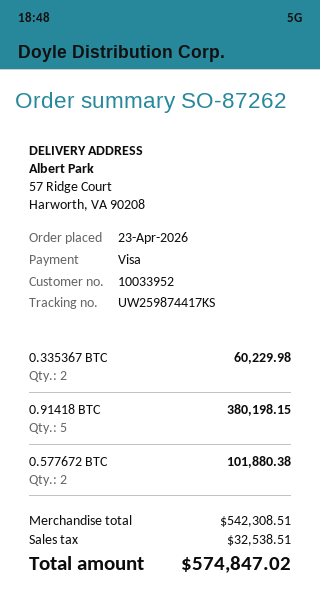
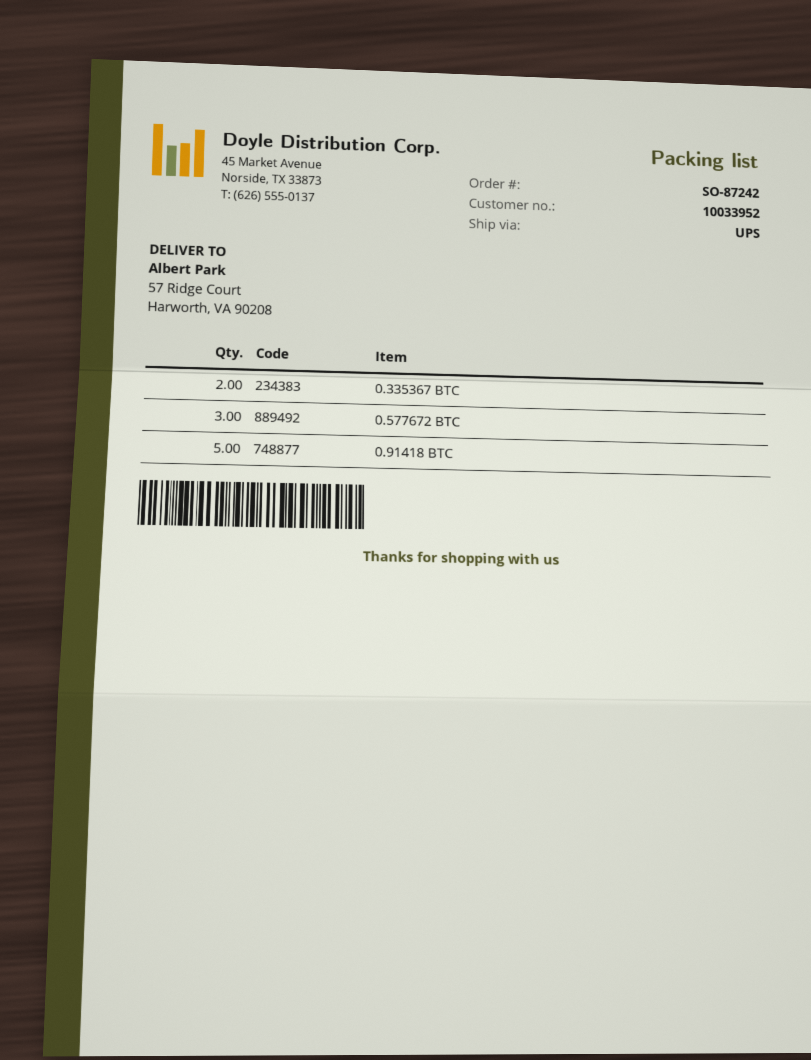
order number: SO-87262 -> SO-87242
0.577672 BTC: 2 -> 3

